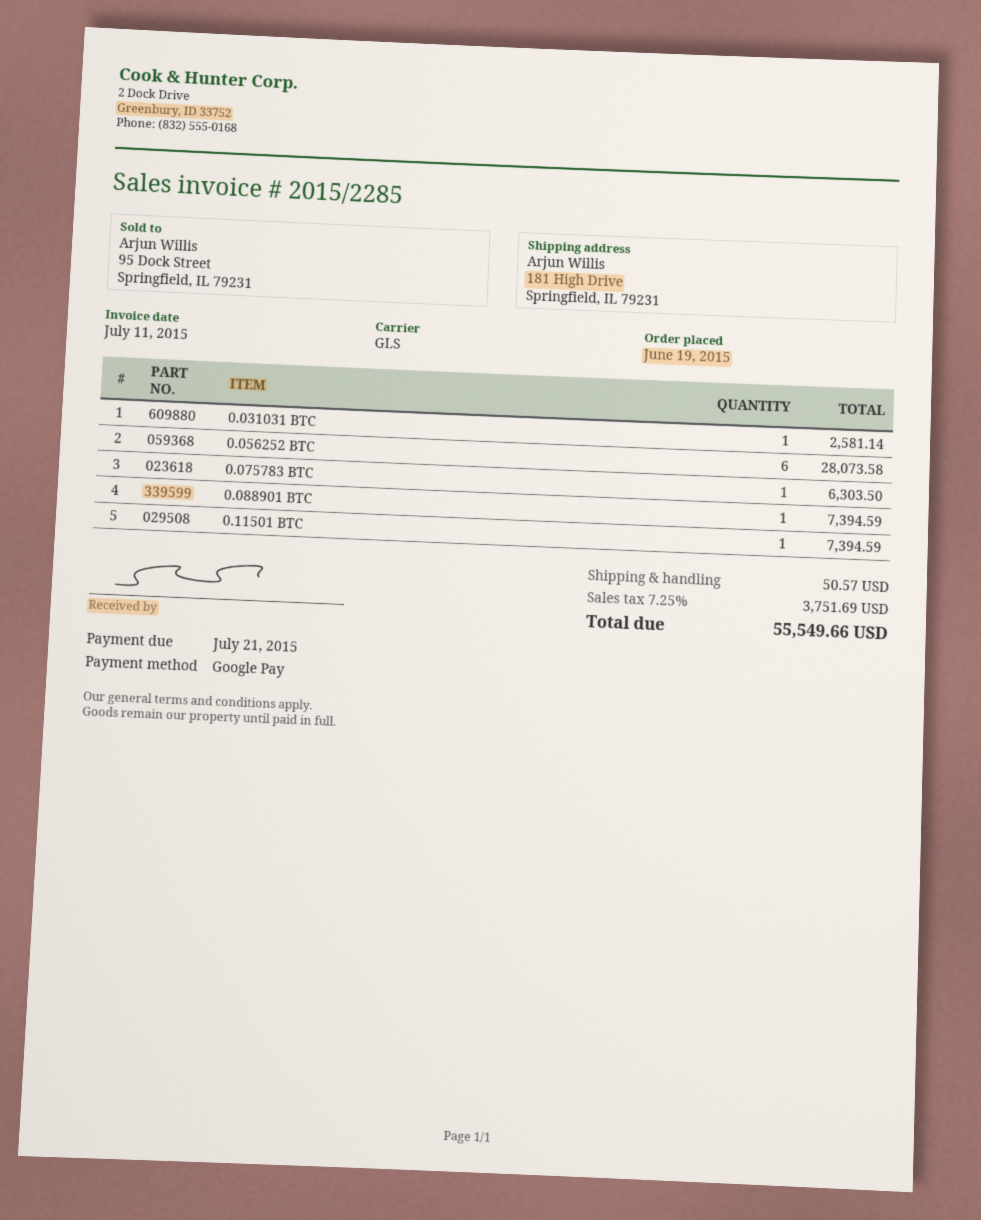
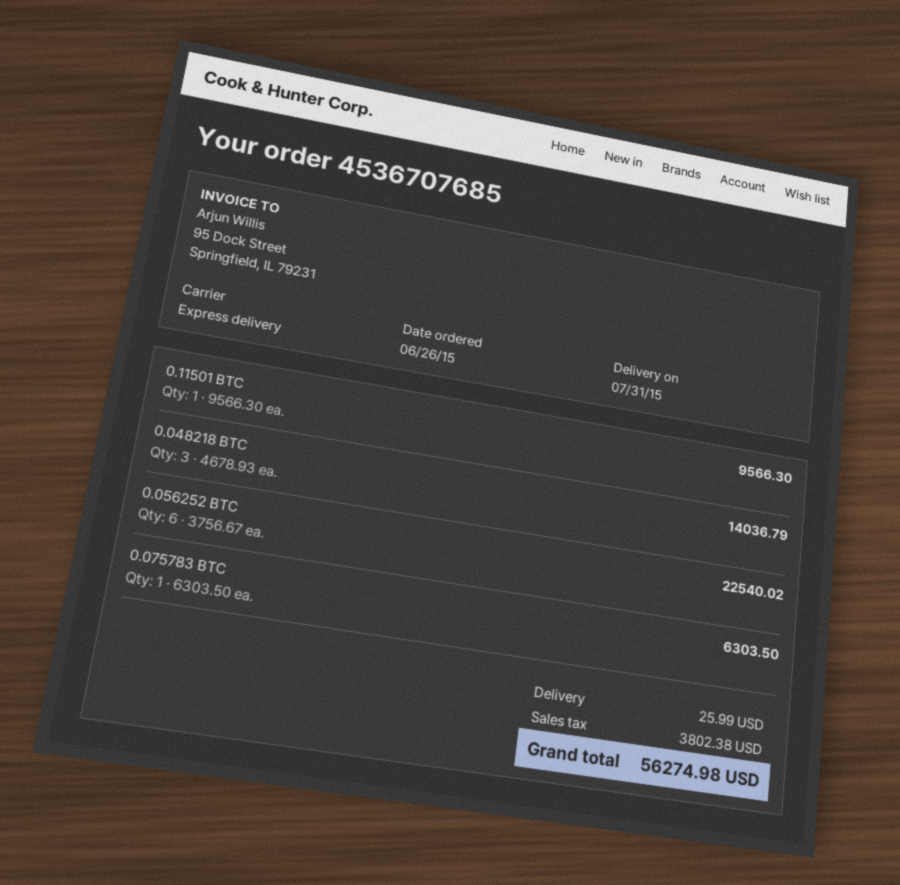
order date: 2015-06-19 -> 2015-06-26
shipping method: GLS -> express
0.031031 BTC: 1 for 2581.14 -> none
0.056252 BTC: 6 for 28073.58 -> 6 for 22540.02
0.088901 BTC: 1 for 7394.59 -> none
0.11501 BTC: 1 for 7394.59 -> 1 for 9566.30
0.048218 BTC: none -> 3 for 14036.79
shipping: 50.57 -> 25.99
tax: 3751.69 -> 3802.38
total: 55549.66 -> 56274.98

